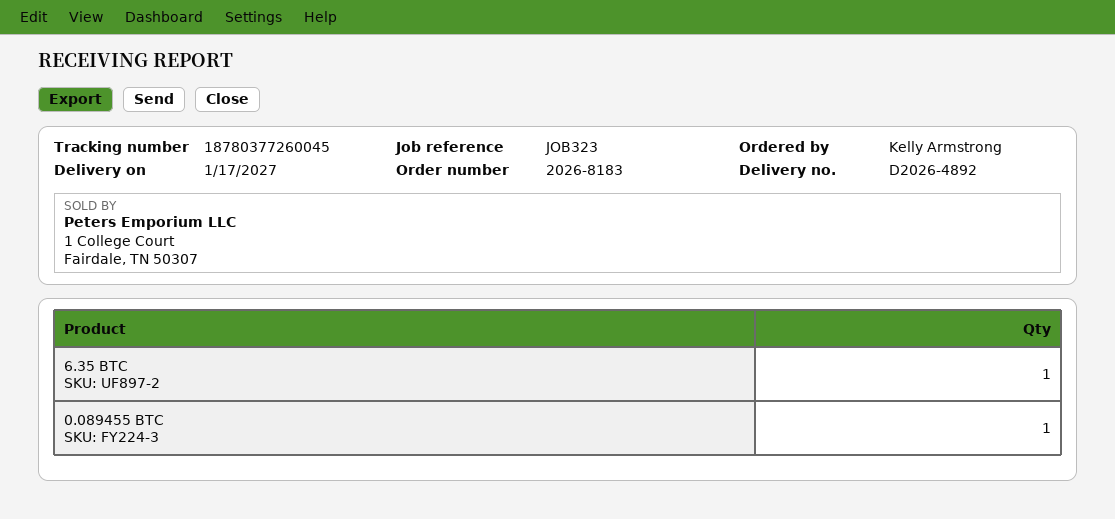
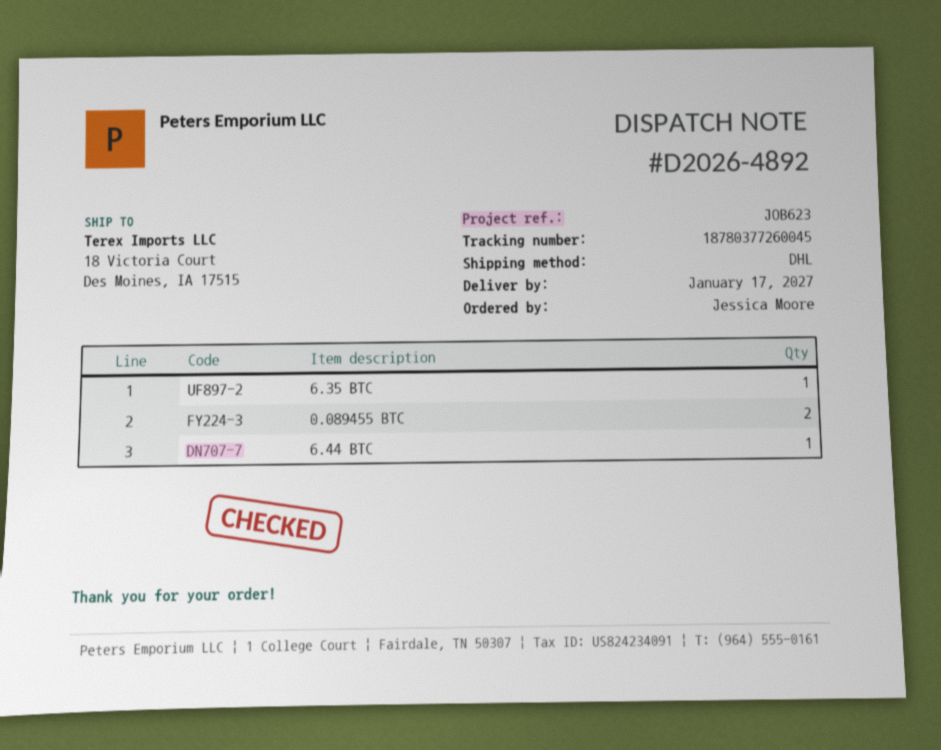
reference: JOB323 -> JOB623
ordered by: Kelly Armstrong -> Jessica Moore
0.089455 BTC: 1 -> 2
6.44 BTC: none -> 1

